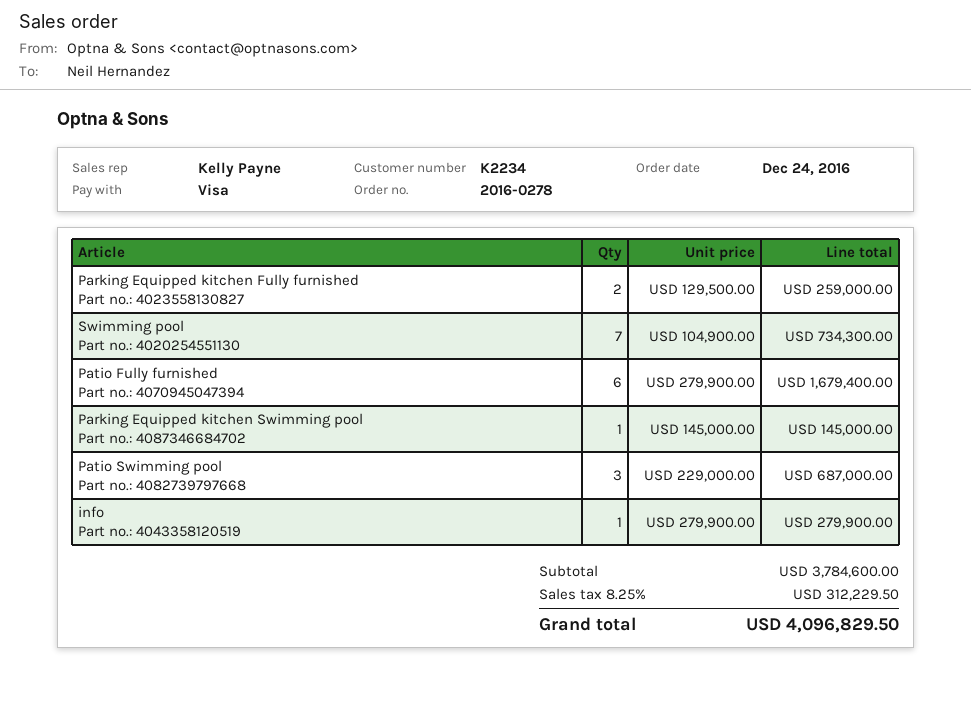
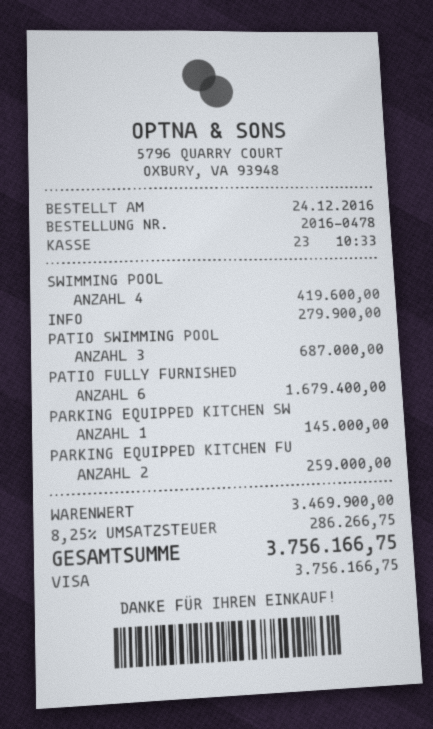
order number: 2016-0278 -> 2016-0478
Swimming pool: 7 for 734300.00 -> 4 for 419600.00
subtotal: 3784600.00 -> 3469900.00
tax: 8.25% = 312229.50 -> 8.25% = 286266.75
total: 4096829.50 -> 3756166.75

